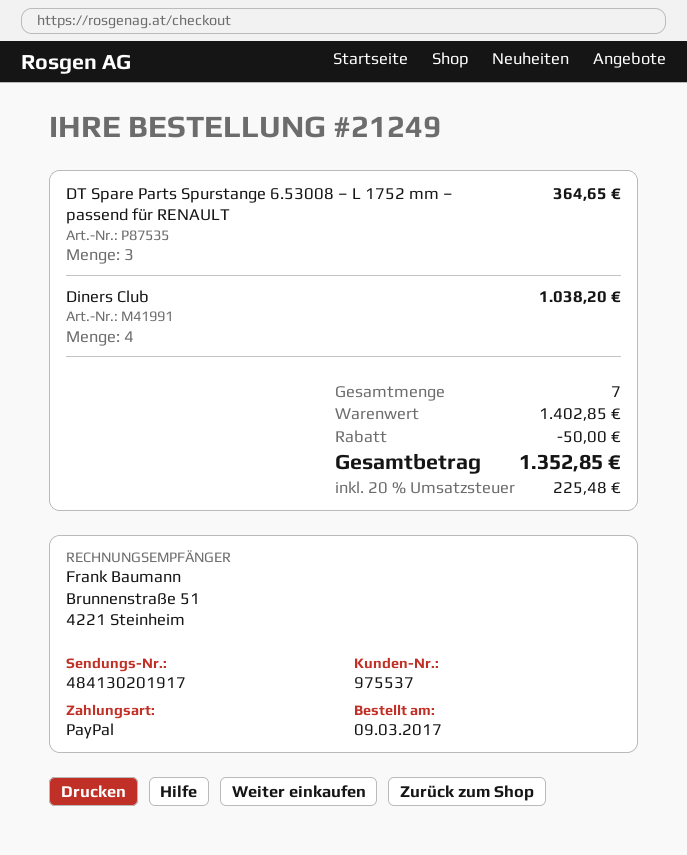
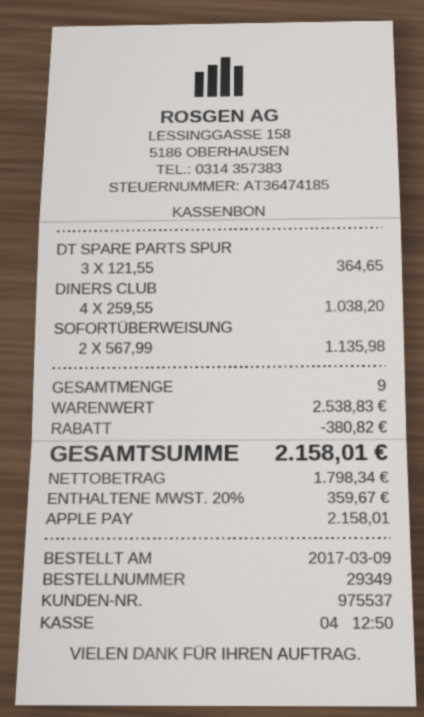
order number: 21249 -> 29349
payment method: PayPal -> Apple Pay
SOFORTÜBERWEISUNG: none -> 2 for 1135.98
total quantity: 7 -> 9
subtotal: 1402.85 -> 2538.83
discount: 50.00 -> 380.82
tax: 20% = 225.48 -> 20% = 359.67
total: 1352.85 -> 2158.01

